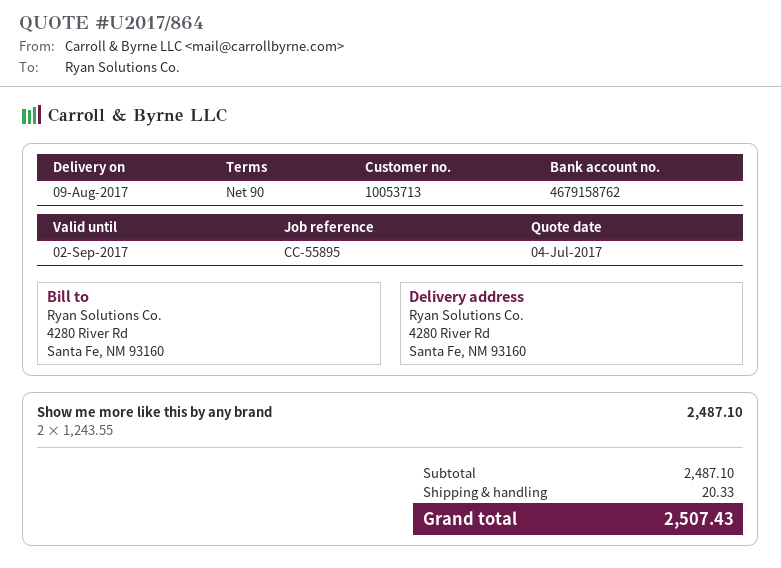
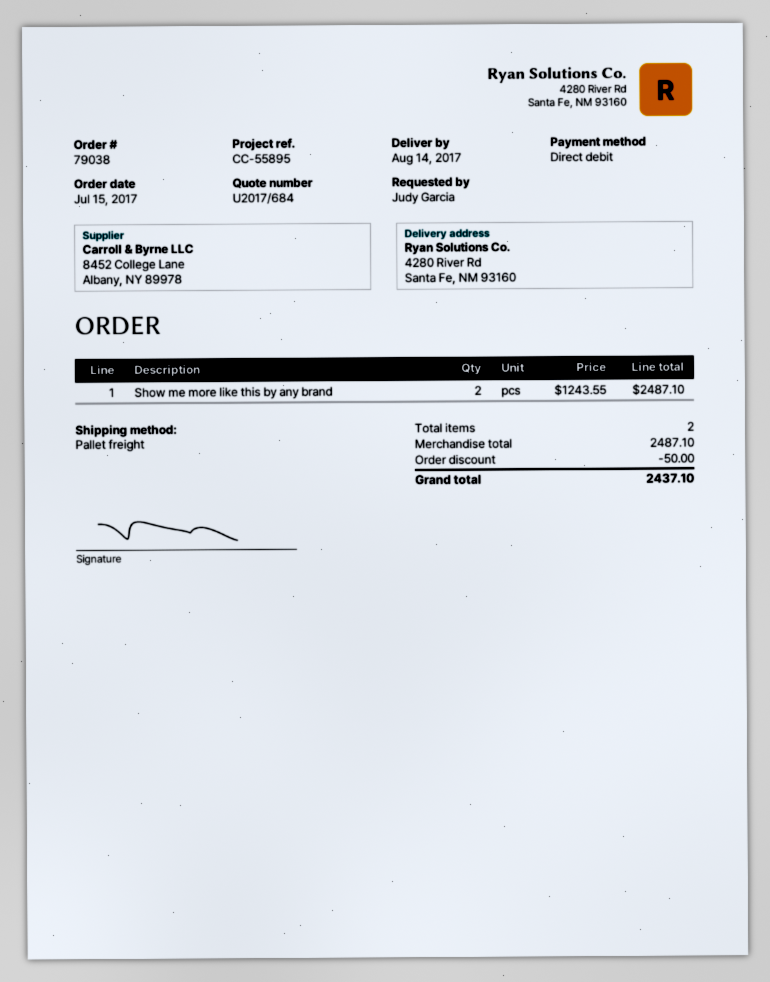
quote number: U2017/864 -> U2017/684
delivery date: 2017-08-09 -> 2017-08-14
discount: none -> 50.00
shipping: 20.33 -> none
total: 2507.43 -> 2437.10

